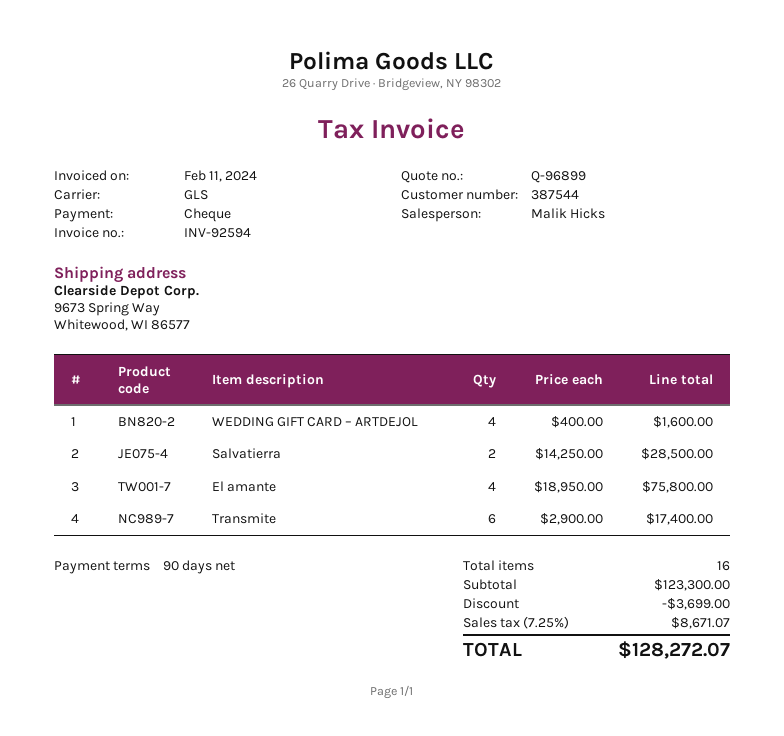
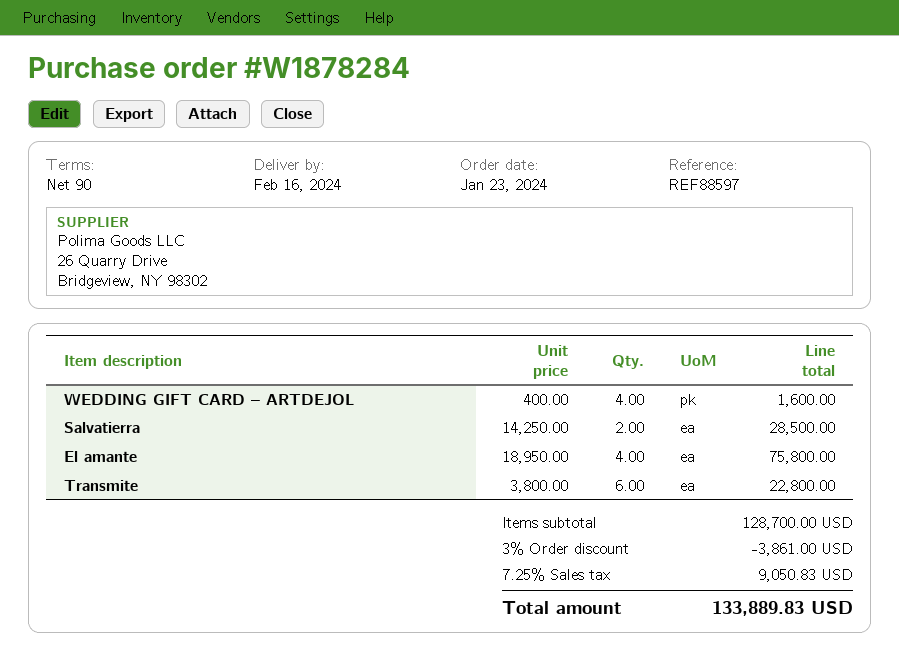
Transmite: 6 x 2900.00 = 17400.00 -> 6 x 3800.00 = 22800.00
subtotal: 123300.00 -> 128700.00
discount: 3699.00 -> 3861.00
tax: 7.25% = 8671.07 -> 7.25% = 9050.83
total: 128272.07 -> 133889.83

